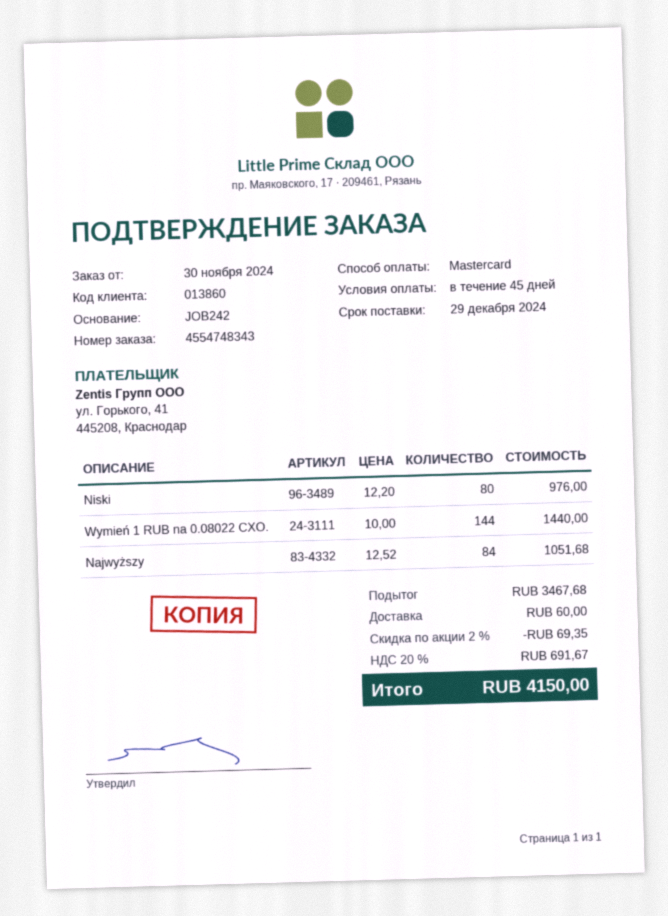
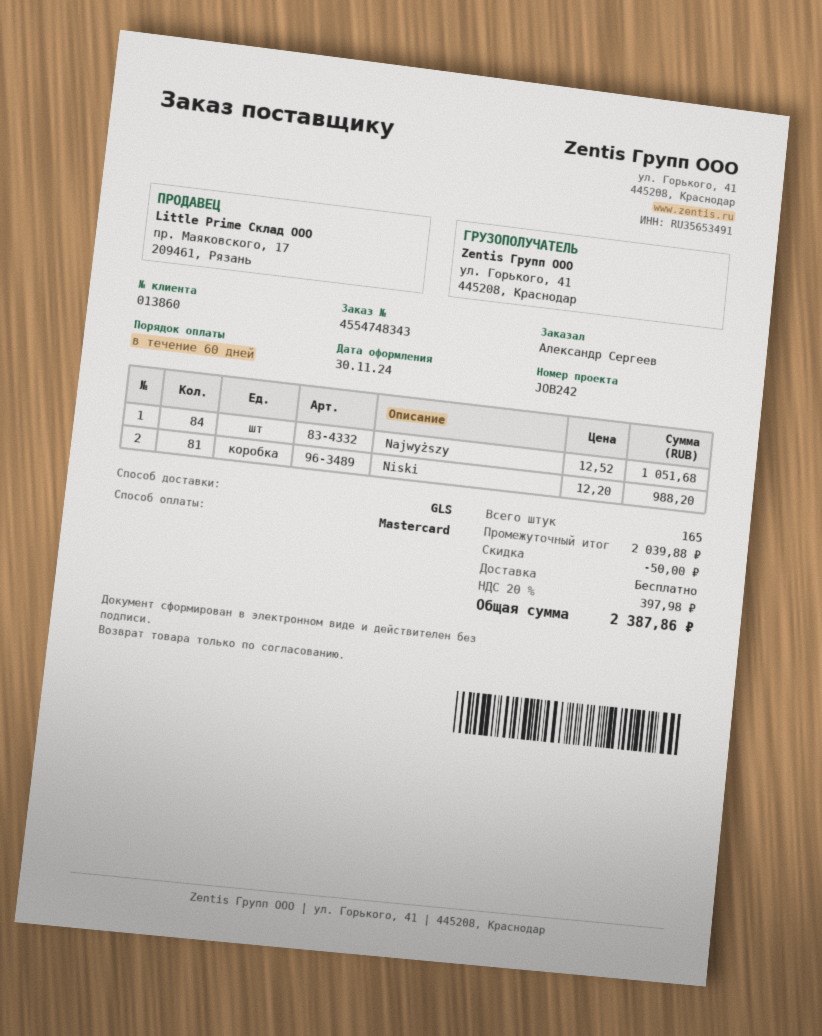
payment terms: 45 days -> 60 days
Niski: 80 x 12.20 = 976.00 -> 81 x 12.20 = 988.20
Wymień 1 RUB na 0.08022 CXO.: 144 x 10.00 = 1440.00 -> none
subtotal: 3467.68 -> 2039.88
discount: 69.35 -> 50.00
shipping: 60.00 -> 0.00
tax: 20% = 691.67 -> 20% = 397.98
total: 4150.00 -> 2387.86

